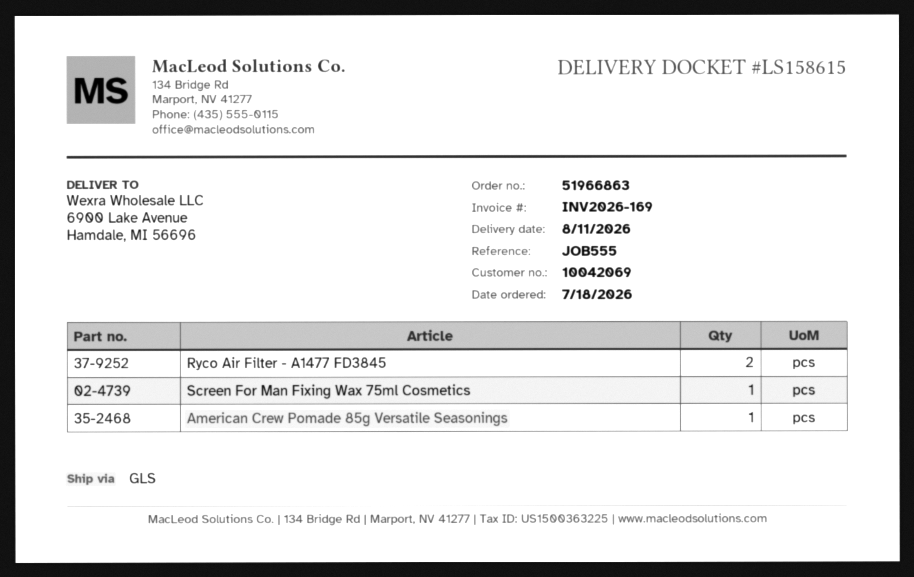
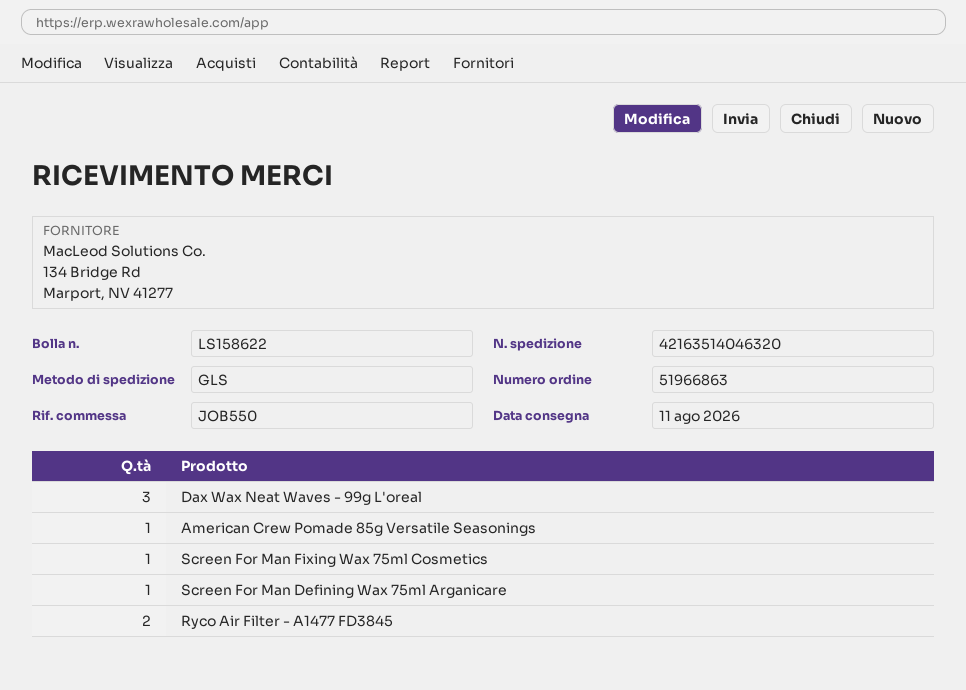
delivery note number: LS158615 -> LS158622
reference: JOB555 -> JOB550
Dax Wax Neat Waves - 99g L'oreal: none -> 3
Screen For Man Defining Wax 75ml Arganicare: none -> 1

